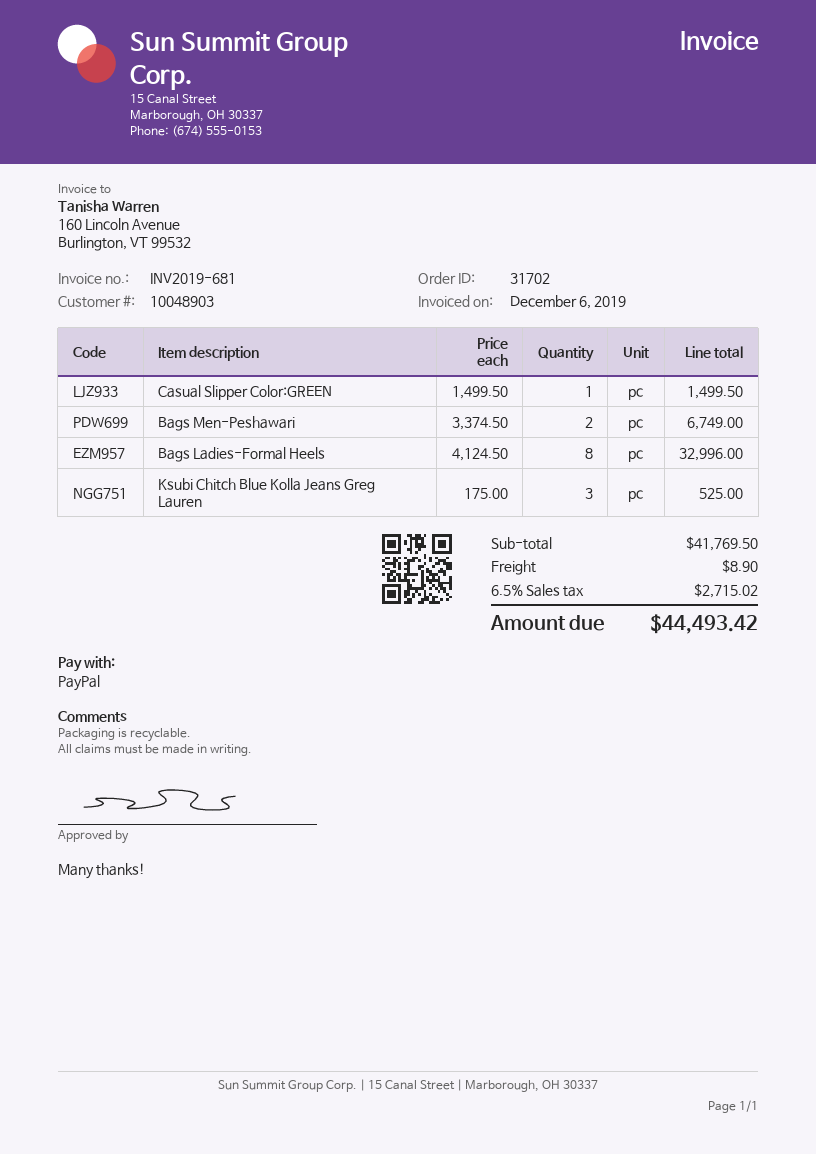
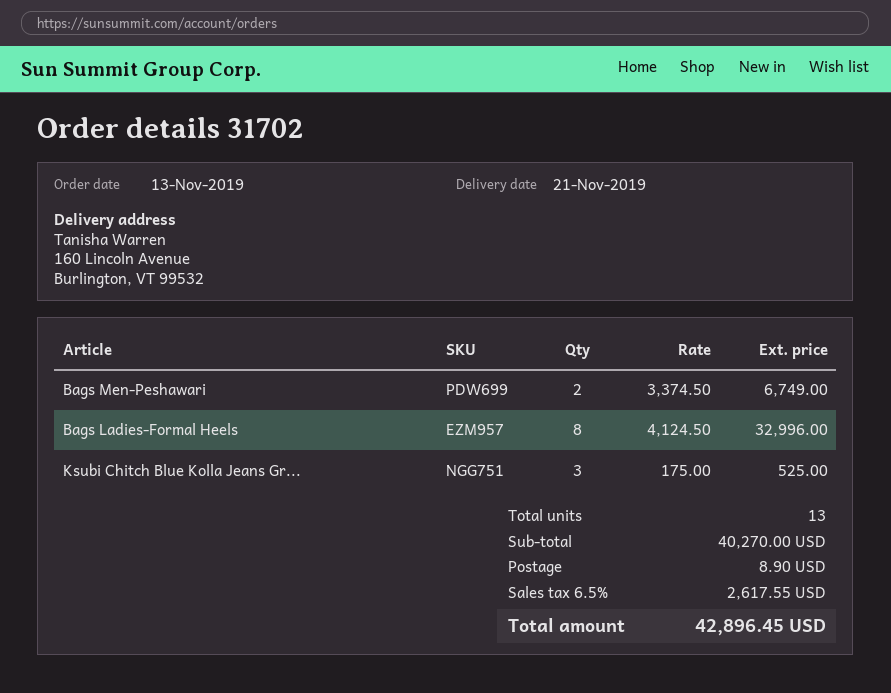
Casual Slipper Color:GREEN: 1 x 1499.50 = 1499.50 -> none
subtotal: 41769.50 -> 40270.00
tax: 6.5% = 2715.02 -> 6.5% = 2617.55
total: 44493.42 -> 42896.45

